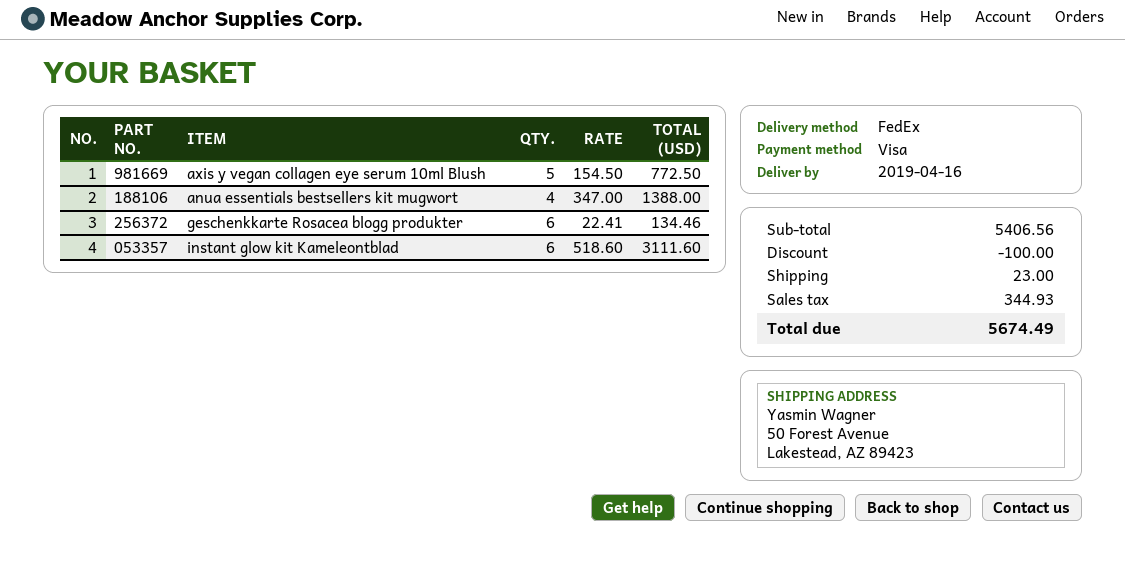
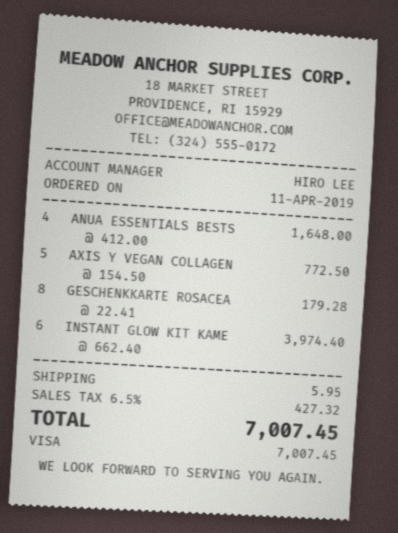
anua essentials bestsellers kit mugwort: 4 x 347.00 = 1388.00 -> 4 x 412.00 = 1648.00
geschenkkarte Rosacea blogg produkter: 6 x 22.41 = 134.46 -> 8 x 22.41 = 179.28
instant glow kit Kameleontblad: 6 x 518.60 = 3111.60 -> 6 x 662.40 = 3974.40
discount: 100.00 -> none
shipping: 23.00 -> 5.95
tax: 344.93 -> 427.32
total: 5674.49 -> 7007.45

